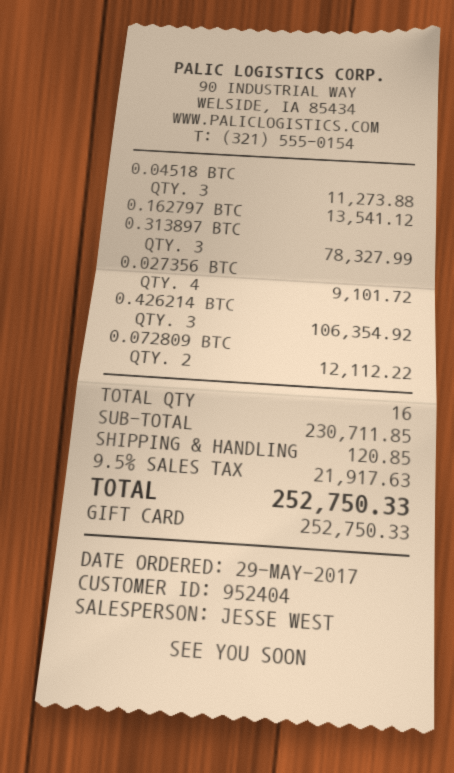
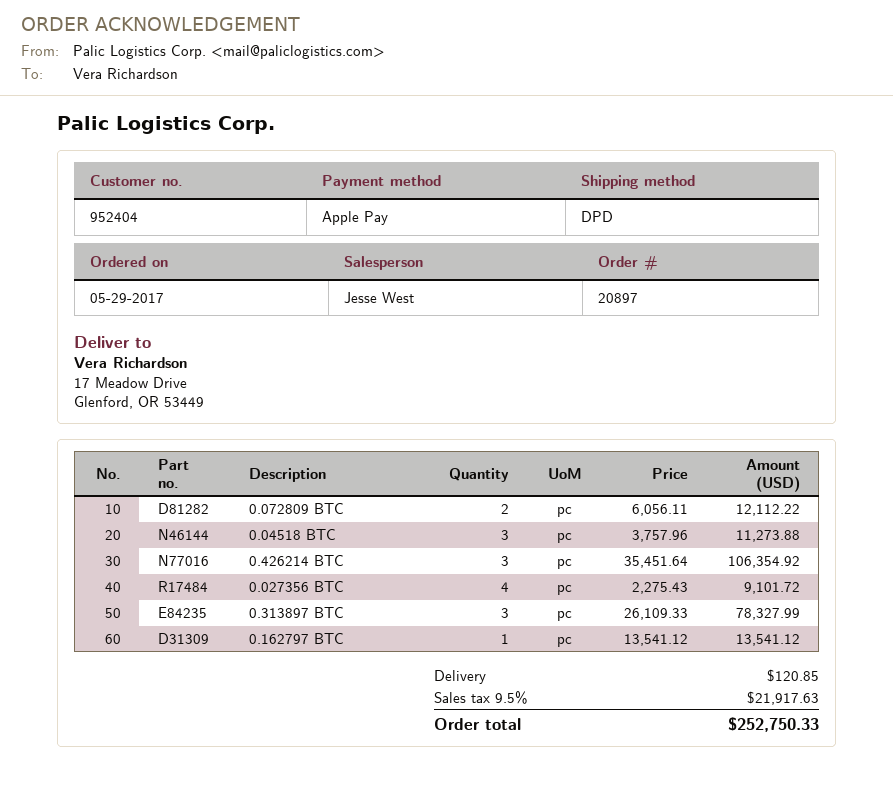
payment method: gift card -> Apple Pay

